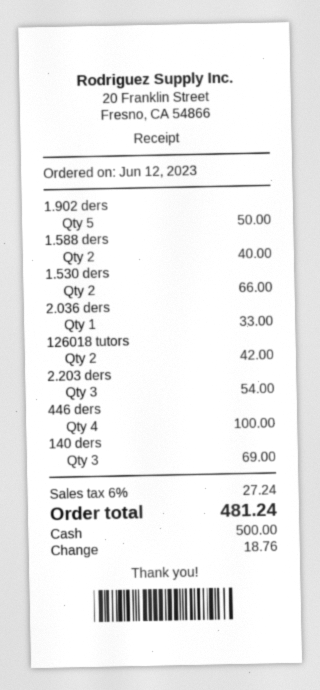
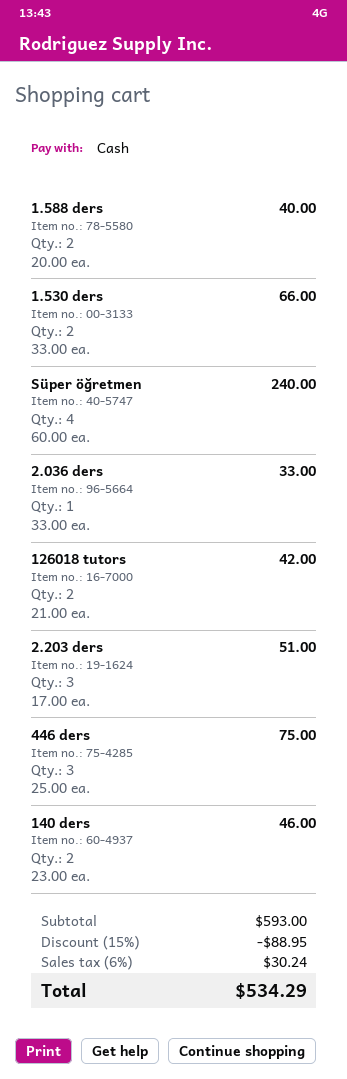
1.902 ders: 5 for 50.00 -> none
2.203 ders: 3 for 54.00 -> 3 for 51.00
446 ders: 4 for 100.00 -> 3 for 75.00
140 ders: 3 for 69.00 -> 2 for 46.00
Süper öğretmen: none -> 4 for 240.00
discount: none -> 15% = 88.95
tax: 6% = 27.24 -> 6% = 30.24
total: 481.24 -> 534.29

